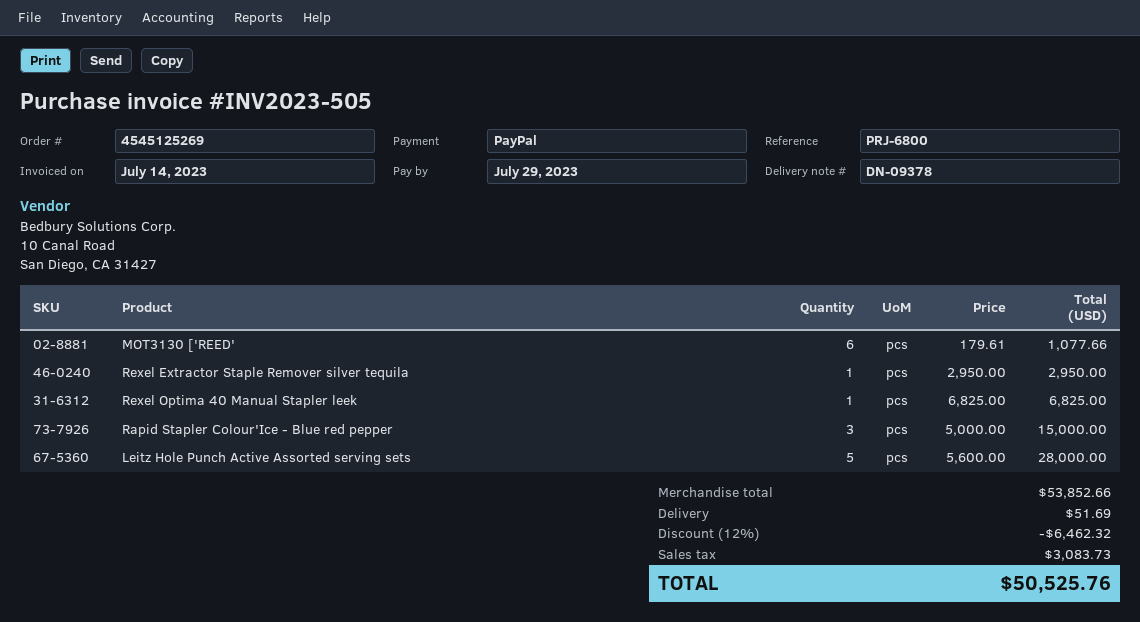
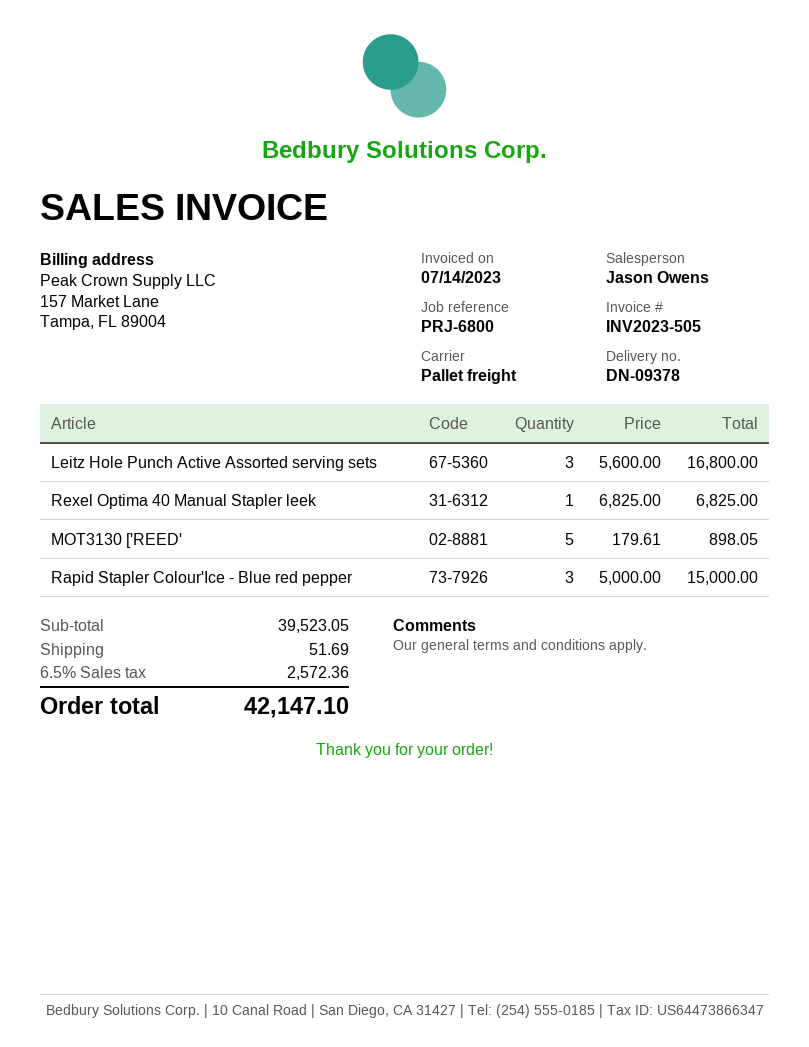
MOT3130 ['REED': 6 x 179.61 = 1077.66 -> 5 x 179.61 = 898.05
Rexel Extractor Staple Remover silver tequila: 1 x 2950.00 = 2950.00 -> none
Leitz Hole Punch Active Assorted serving sets: 5 x 5600.00 = 28000.00 -> 3 x 5600.00 = 16800.00
subtotal: 53852.66 -> 39523.05
discount: 12% = 6462.32 -> none
tax: 3083.73 -> 2572.36
total: 50525.76 -> 42147.10

